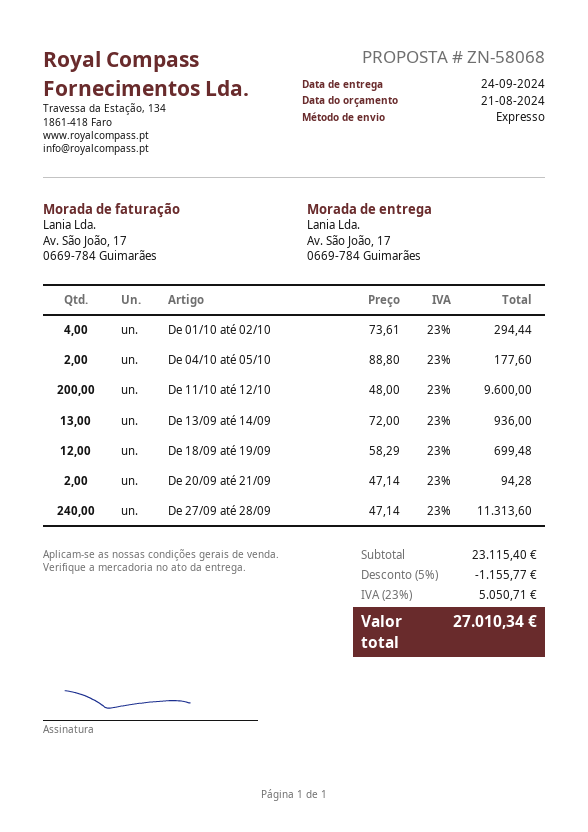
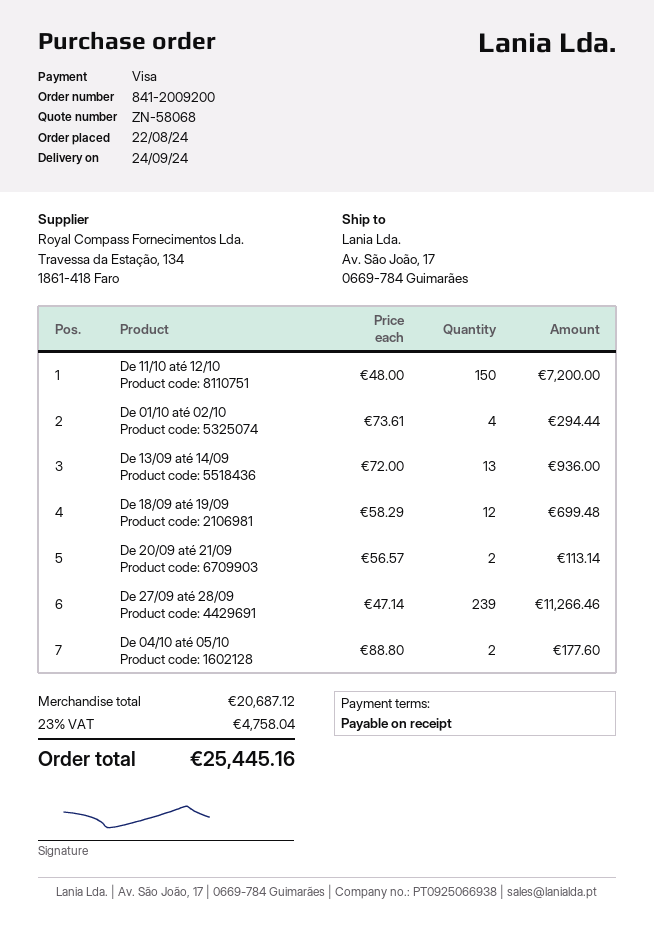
De 11/10 até 12/10: 200 x 48.00 = 9600.00 -> 150 x 48.00 = 7200.00
De 20/09 até 21/09: 2 x 47.14 = 94.28 -> 2 x 56.57 = 113.14
De 27/09 até 28/09: 240 x 47.14 = 11313.60 -> 239 x 47.14 = 11266.46
subtotal: 23115.40 -> 20687.12
discount: 5% = 1155.77 -> none
tax: 23% = 5050.71 -> 23% = 4758.04
total: 27010.34 -> 25445.16

